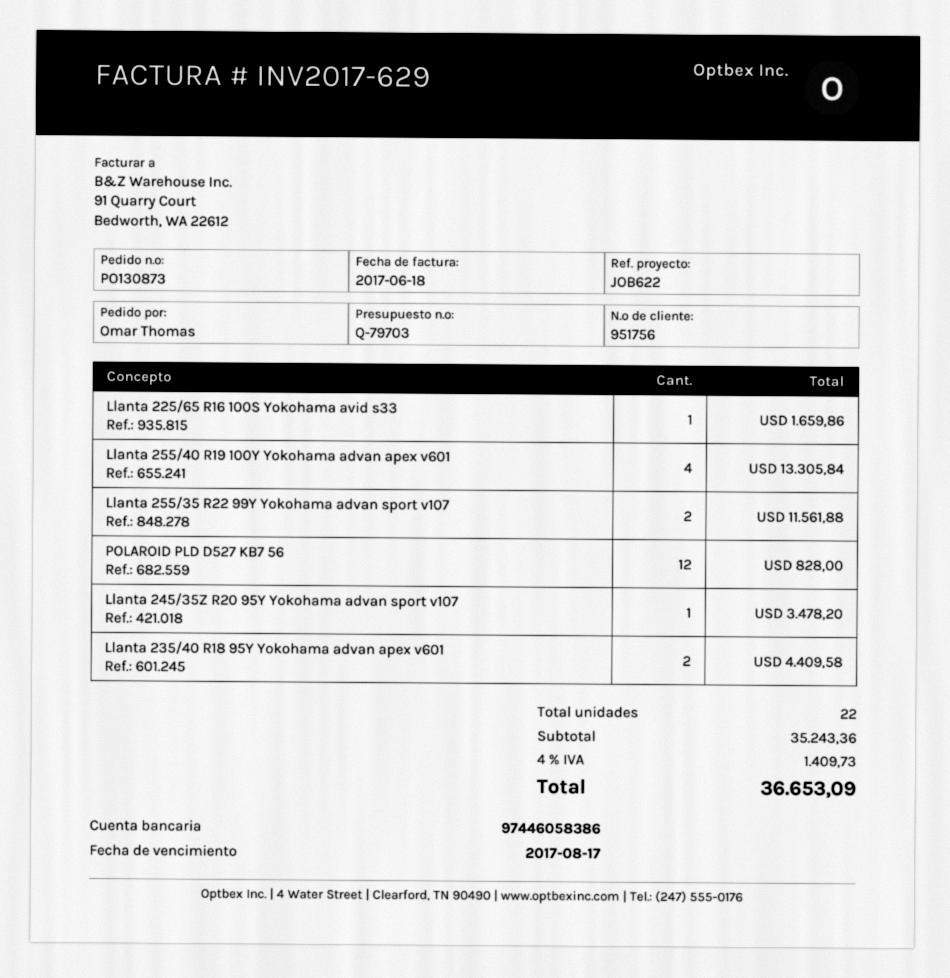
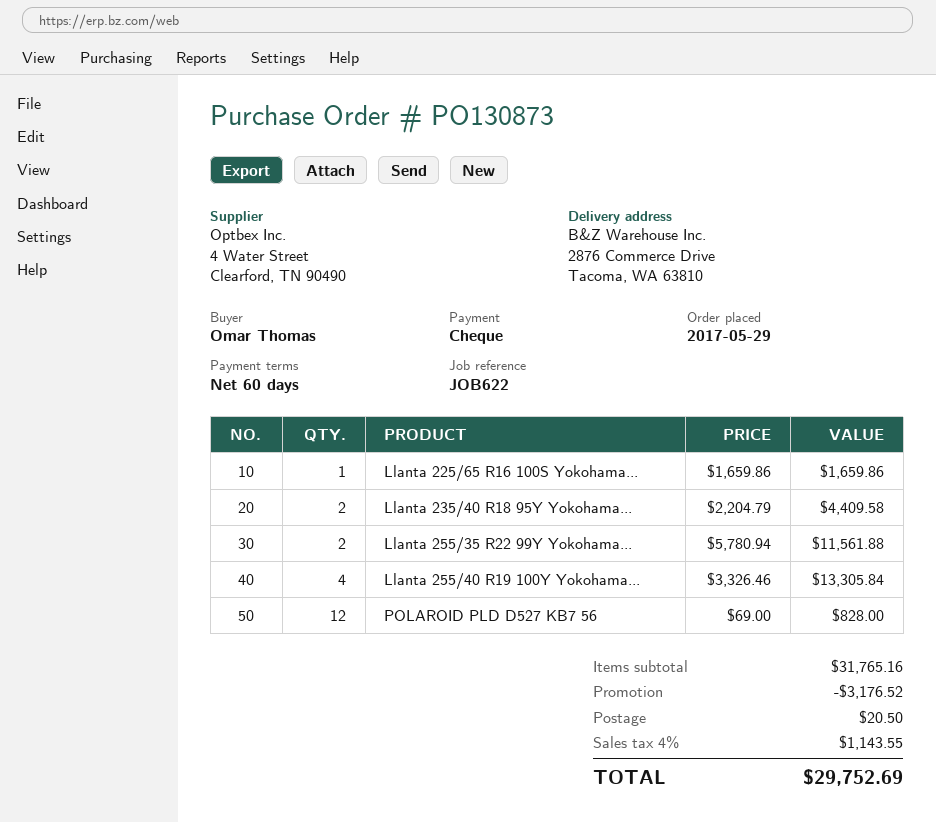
Llanta 245/35Z R20 95Y Yokohama advan sport v107: 1 for 3478.20 -> none
subtotal: 35243.36 -> 31765.16
discount: none -> 3176.52
shipping: none -> 20.50
tax: 4% = 1409.73 -> 4% = 1143.55
total: 36653.09 -> 29752.69

